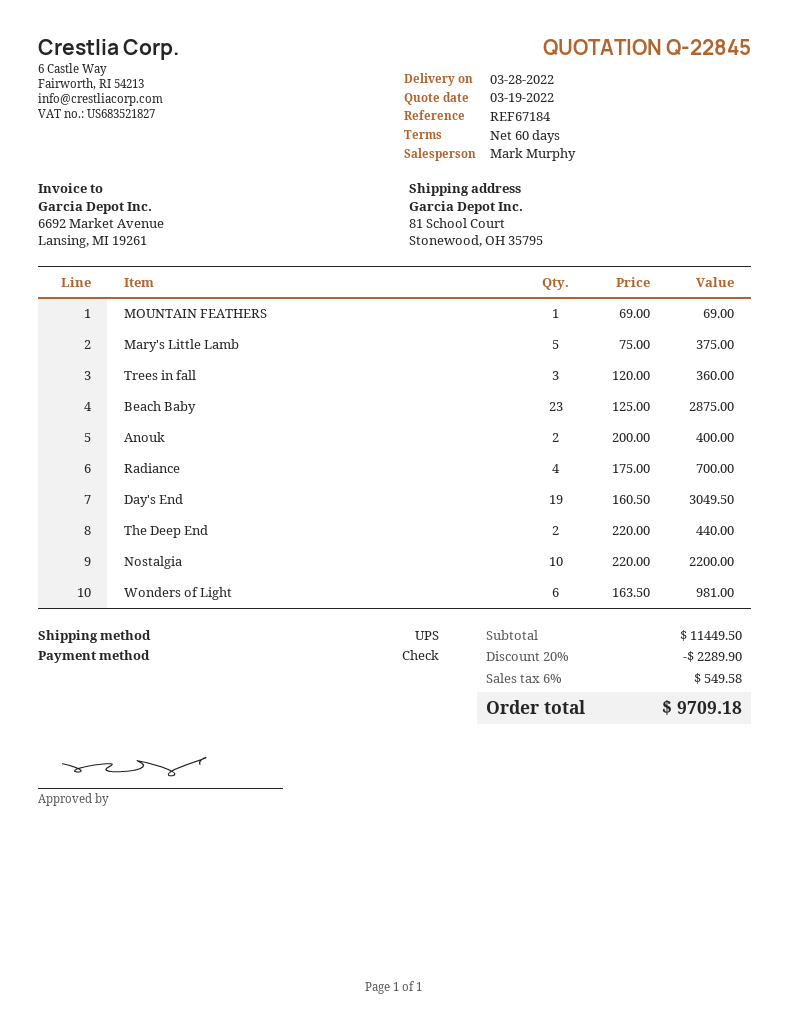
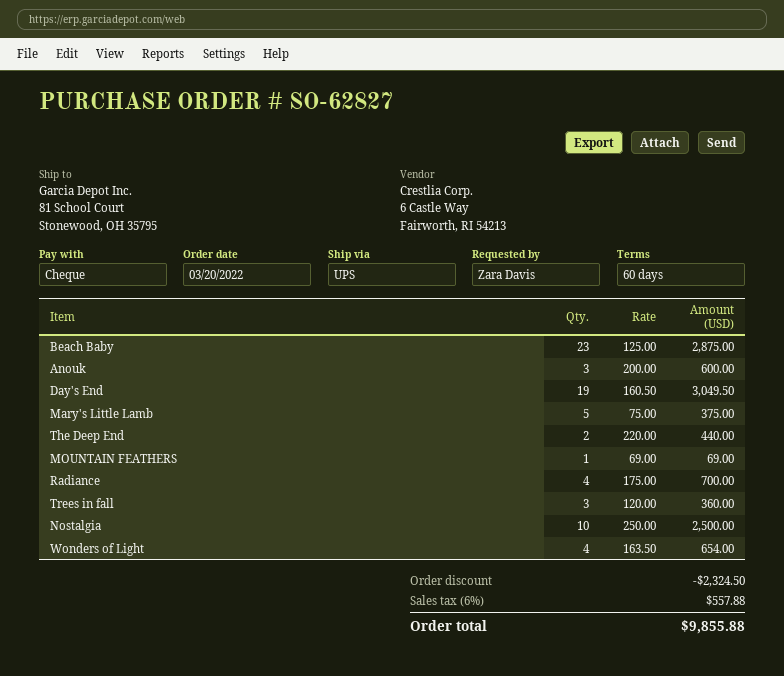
Anouk: 2 x 200.00 = 400.00 -> 3 x 200.00 = 600.00
Nostalgia: 10 x 220.00 = 2200.00 -> 10 x 250.00 = 2500.00
Wonders of Light: 6 x 163.50 = 981.00 -> 4 x 163.50 = 654.00
discount: 2289.90 -> 2324.50
tax: 6% = 549.58 -> 6% = 557.88
total: 9709.18 -> 9855.88

